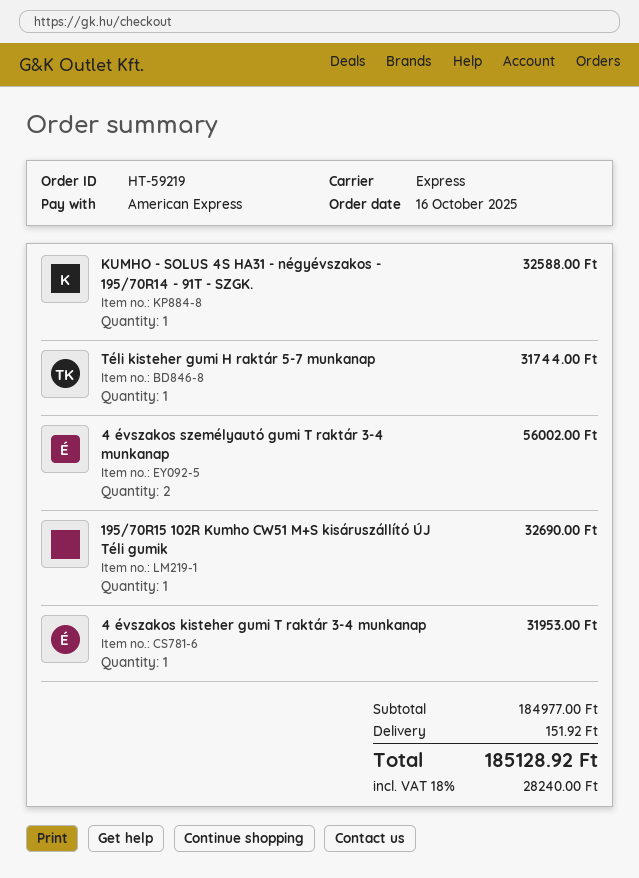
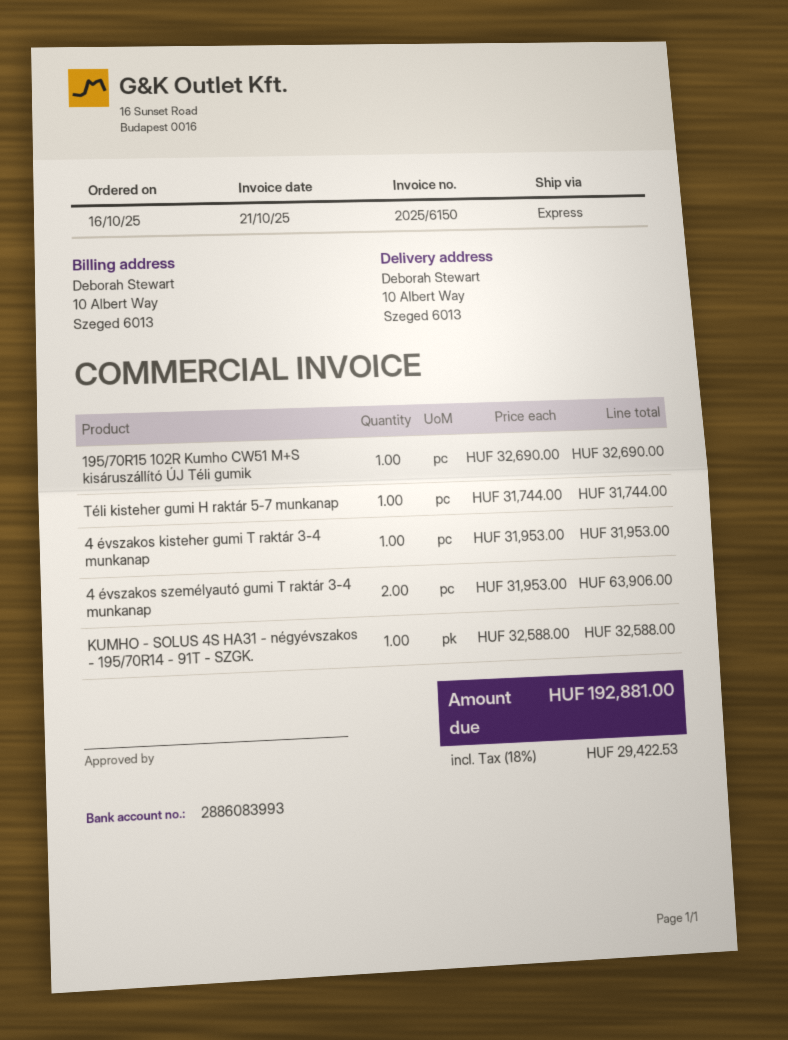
4 évszakos személyautó gumi T raktár 3-4 munkanap: 2 for 56002.00 -> 2 for 63906.00
shipping: 151.92 -> none
tax: 18% = 28240.00 -> 18% = 29422.53
total: 185128.92 -> 192881.00

